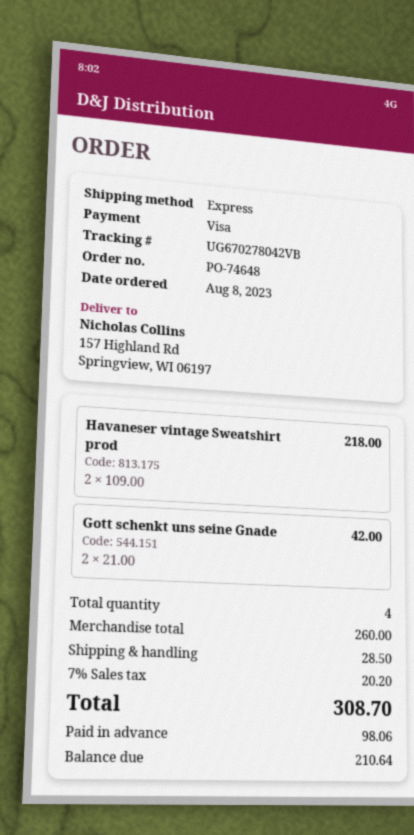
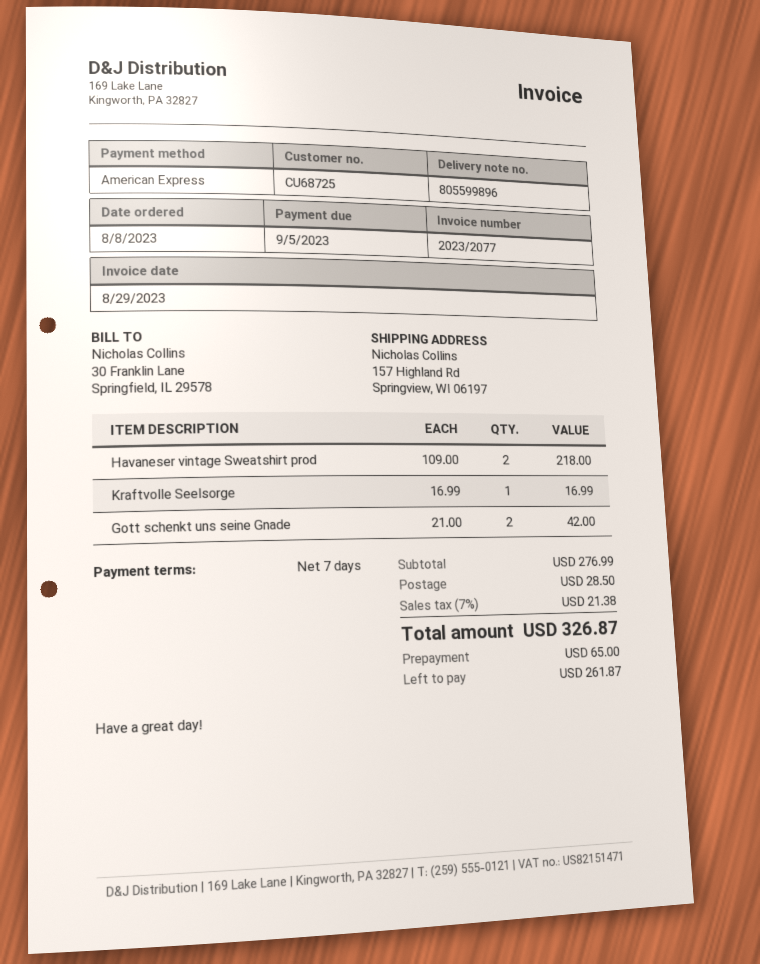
payment method: Visa -> American Express
Kraftvolle Seelsorge: none -> 1 x 16.99 = 16.99
subtotal: 260.00 -> 276.99
tax: 7% = 20.20 -> 7% = 21.38
total: 308.70 -> 326.87
deposit: 98.06 -> 65.00
balance: 210.64 -> 261.87

